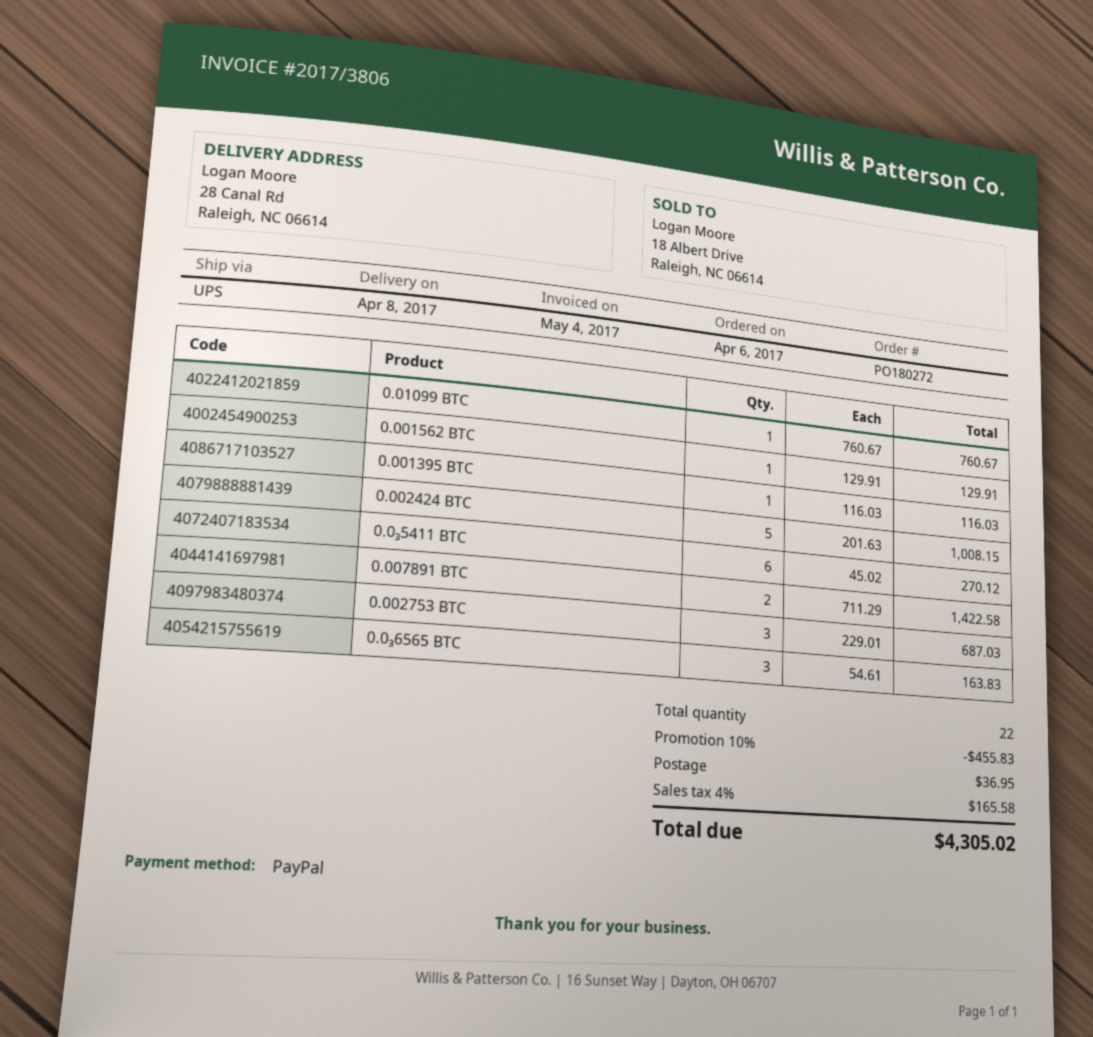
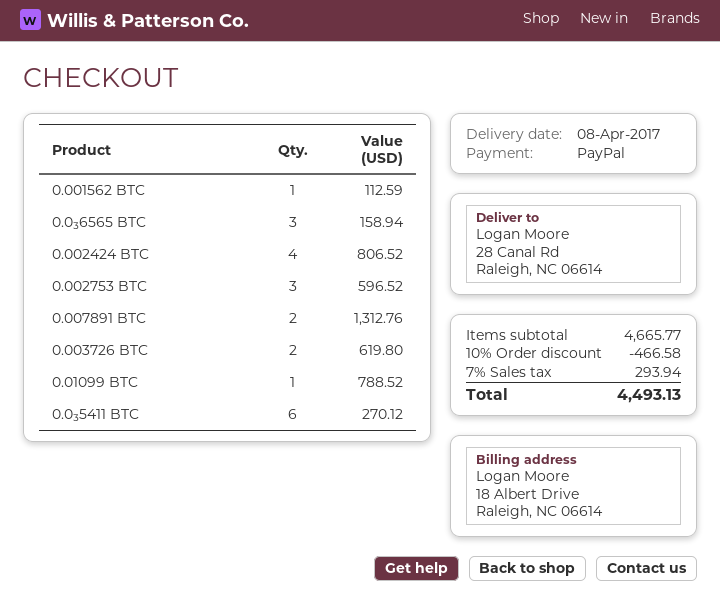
0.01099 BTC: 1 for 760.67 -> 1 for 788.52
0.001562 BTC: 1 for 129.91 -> 1 for 112.59
0.001395 BTC: 1 for 116.03 -> none
0.002424 BTC: 5 for 1008.15 -> 4 for 806.52
0.007891 BTC: 2 for 1422.58 -> 2 for 1312.76
0.002753 BTC: 3 for 687.03 -> 3 for 596.52
0.0₃6565 BTC: 3 for 163.83 -> 3 for 158.94
0.003726 BTC: none -> 2 for 619.80
discount: 10% = 455.83 -> 10% = 466.58
shipping: 36.95 -> none
tax: 4% = 165.58 -> 7% = 293.94
total: 4305.02 -> 4493.13

